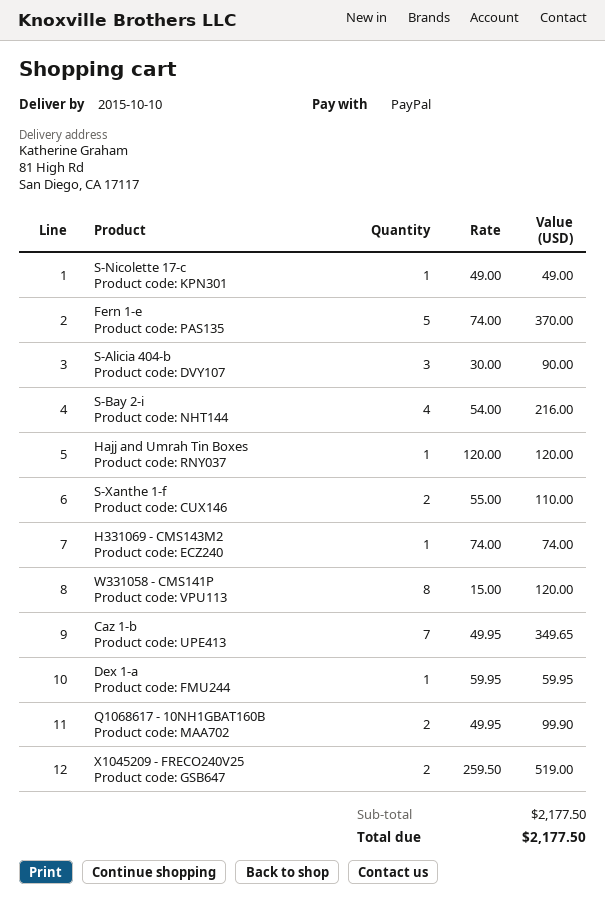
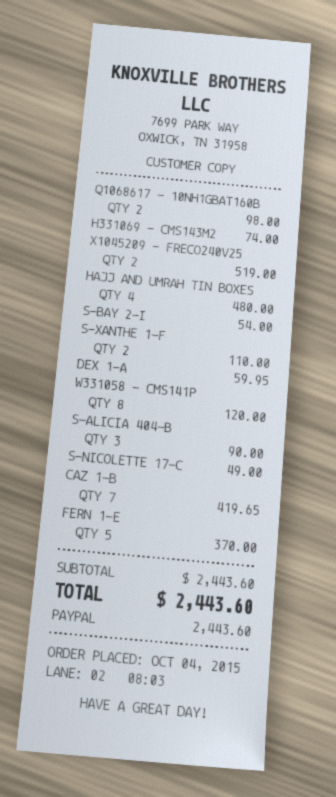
S-Bay 2-i: 4 for 216.00 -> 1 for 54.00
Hajj and Umrah Tin Boxes: 1 for 120.00 -> 4 for 480.00
Caz 1-b: 7 for 349.65 -> 7 for 419.65
Q1068617 - 10NH1GBAT160B: 2 for 99.90 -> 2 for 98.00
subtotal: 2177.50 -> 2443.60
total: 2177.50 -> 2443.60

